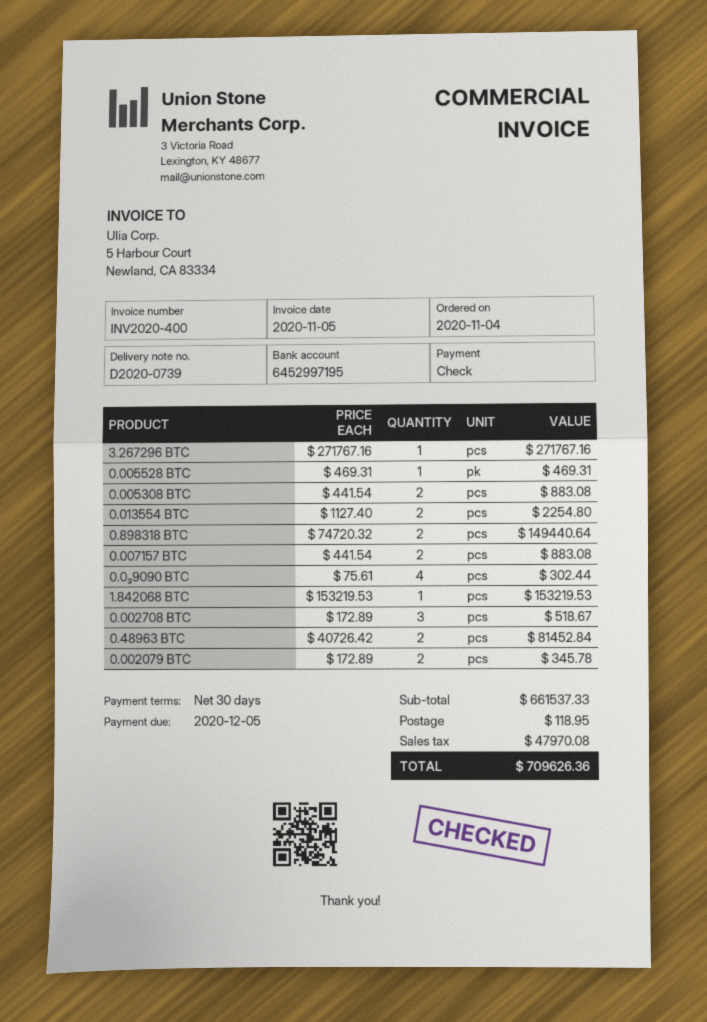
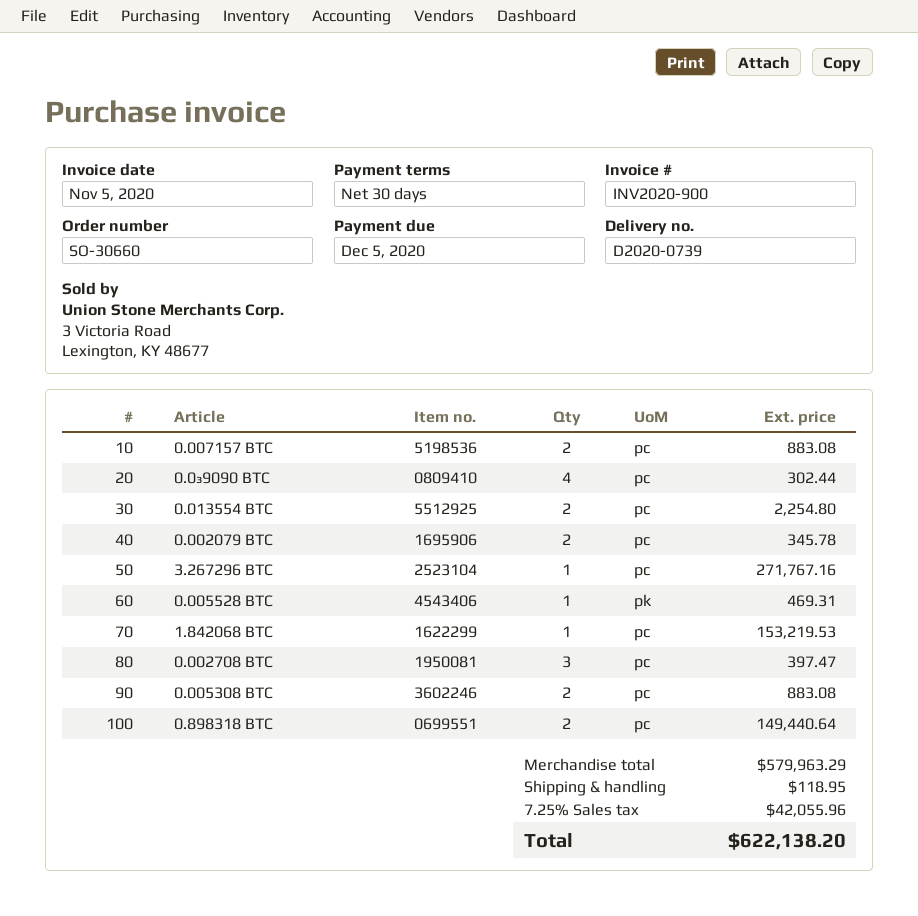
invoice number: INV2020-400 -> INV2020-900
0.002708 BTC: 3 for 518.67 -> 3 for 397.47
0.48963 BTC: 2 for 81452.84 -> none
subtotal: 661537.33 -> 579963.29
tax: 47970.08 -> 42055.96
total: 709626.36 -> 622138.20

